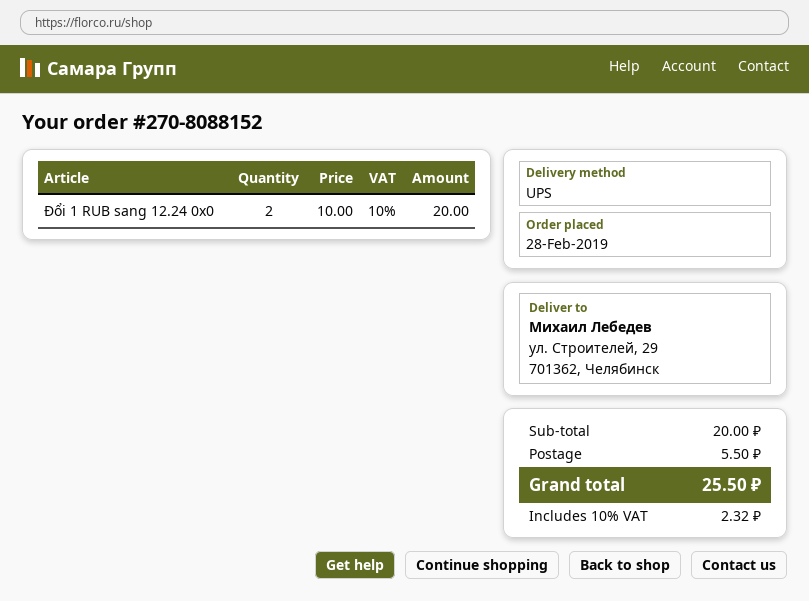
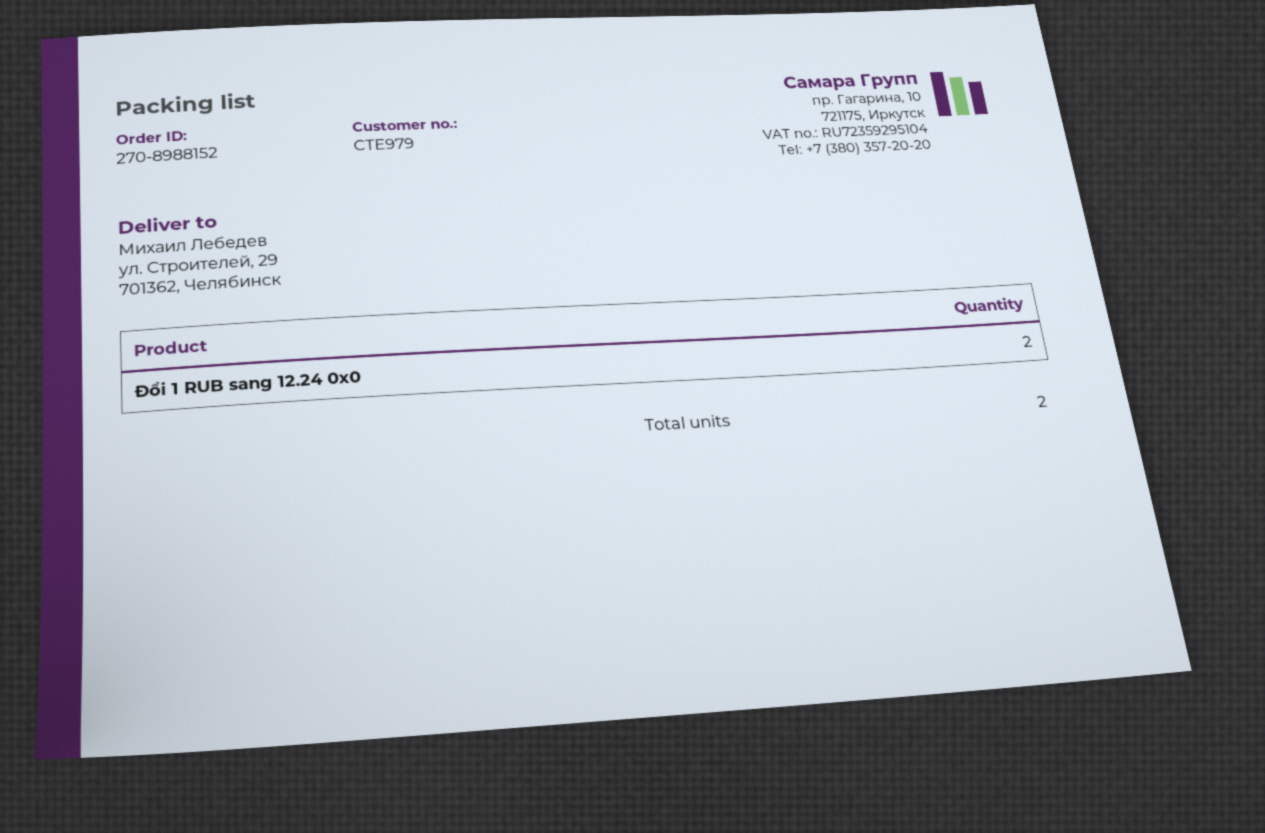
order number: 270-8088152 -> 270-8988152

